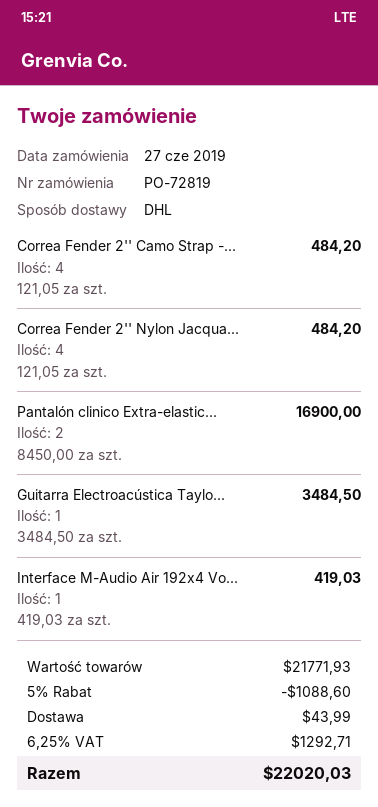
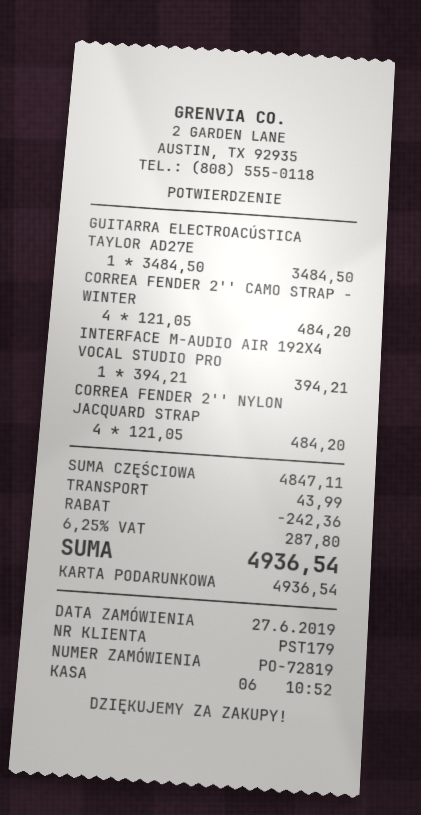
Pantalón clinico Extra-elastic...: 2 x 8450.00 = 16900.00 -> none
Interface M-Audio Air 192x4 Vo...: 1 x 419.03 = 419.03 -> 1 x 394.21 = 394.21
subtotal: 21771.93 -> 4847.11
discount: 1088.60 -> 242.36
tax: 6.25% = 1292.71 -> 6.25% = 287.80
total: 22020.03 -> 4936.54

